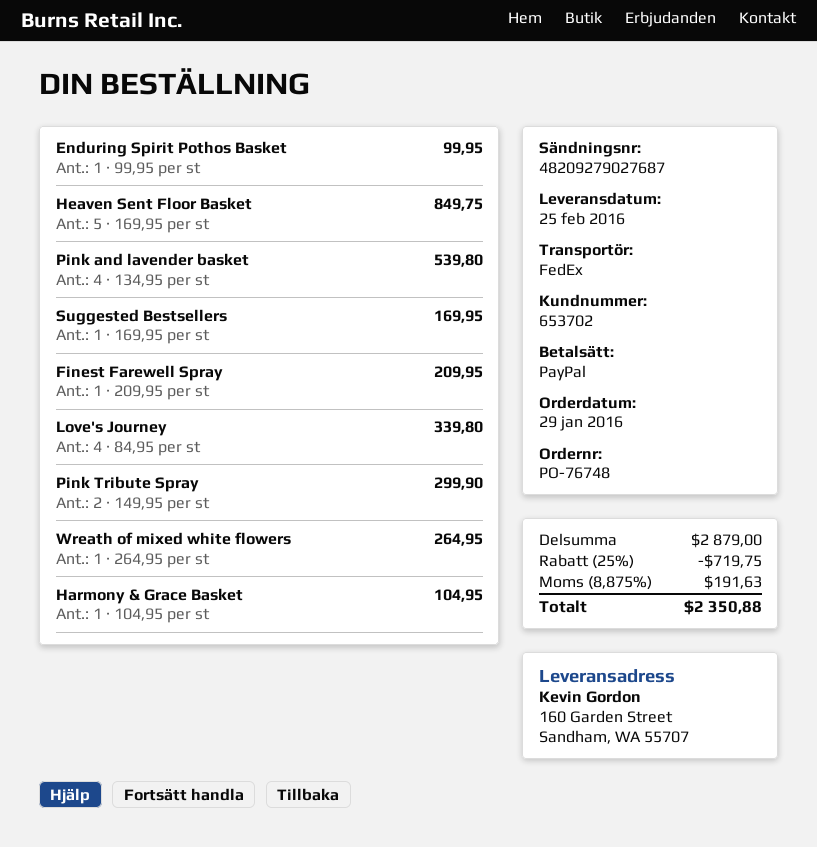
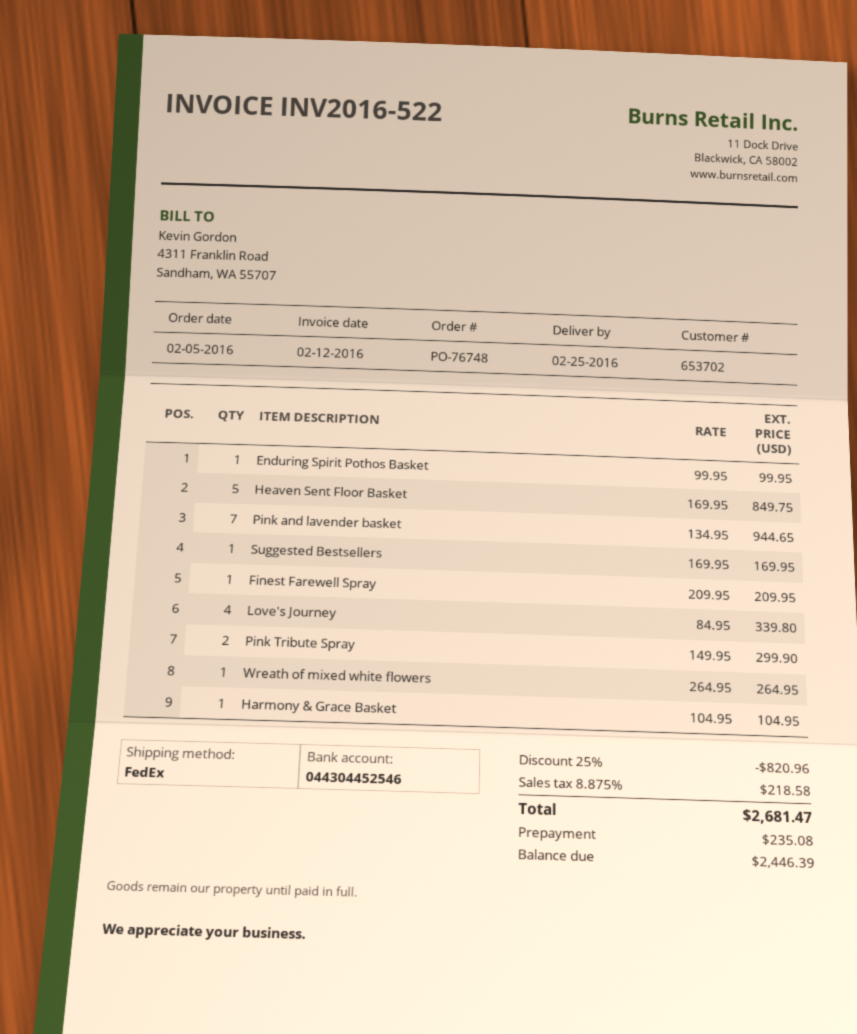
order date: 2016-01-29 -> 2016-02-05
Pink and lavender basket: 4 x 134.95 = 539.80 -> 7 x 134.95 = 944.65
discount: 25% = 719.75 -> 25% = 820.96
tax: 8.875% = 191.63 -> 8.875% = 218.58
total: 2350.88 -> 2681.47

